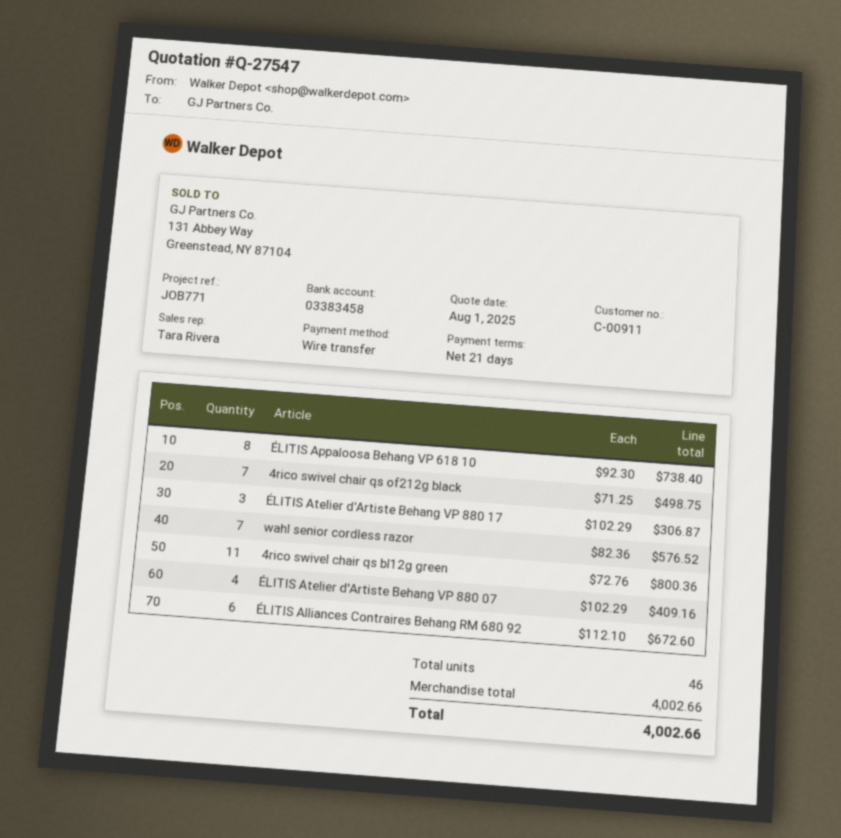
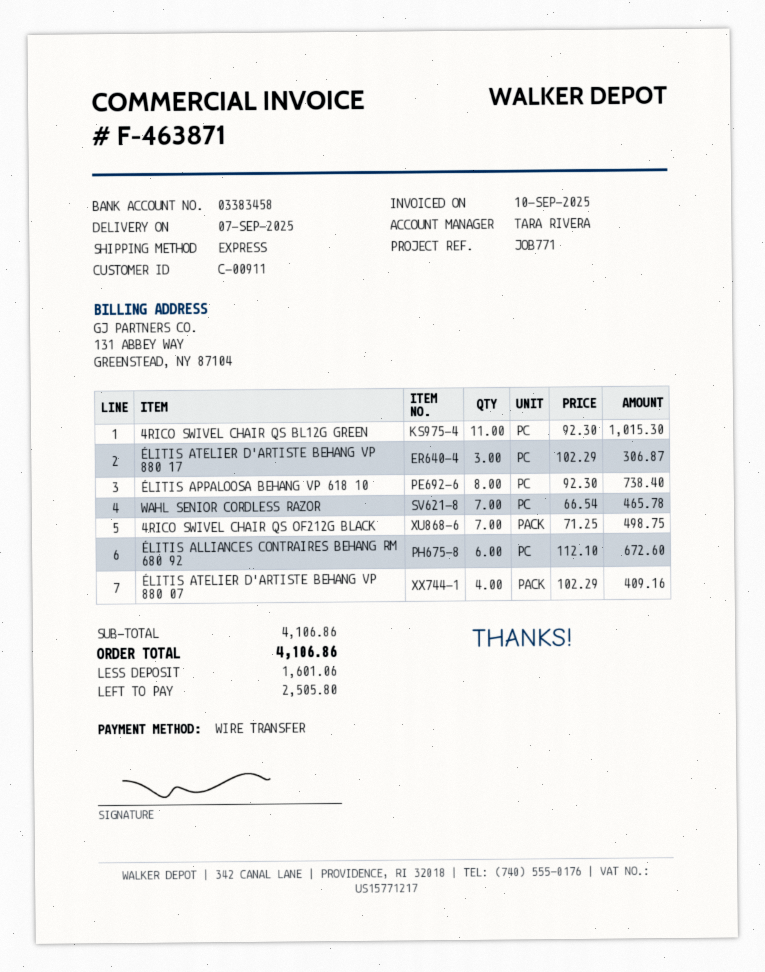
wahl senior cordless razor: 7 x 82.36 = 576.52 -> 7 x 66.54 = 465.78
4rico swivel chair qs bl12g green: 11 x 72.76 = 800.36 -> 11 x 92.30 = 1015.30
subtotal: 4002.66 -> 4106.86
total: 4002.66 -> 4106.86

